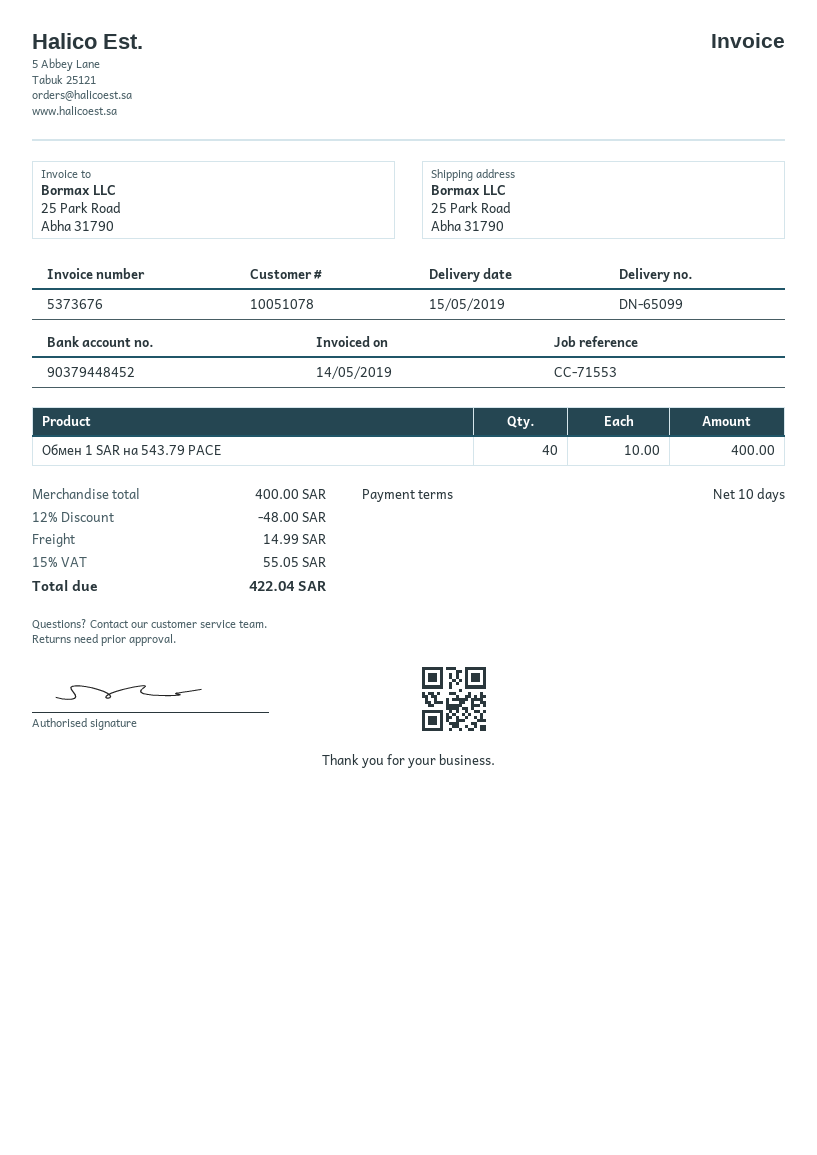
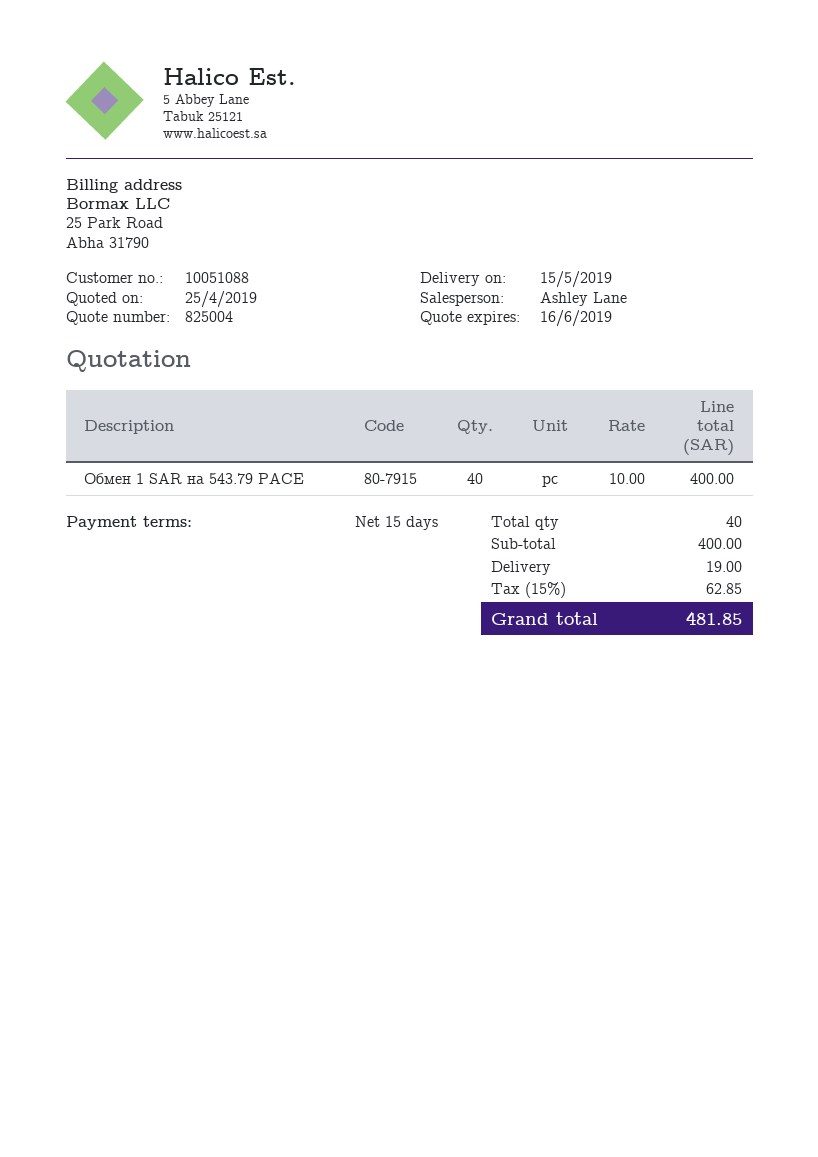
payment terms: 10 days -> 15 days
customer number: 10051078 -> 10051088
discount: 12% = 48.00 -> none
shipping: 14.99 -> 19.00
tax: 15% = 55.05 -> 15% = 62.85
total: 422.04 -> 481.85

